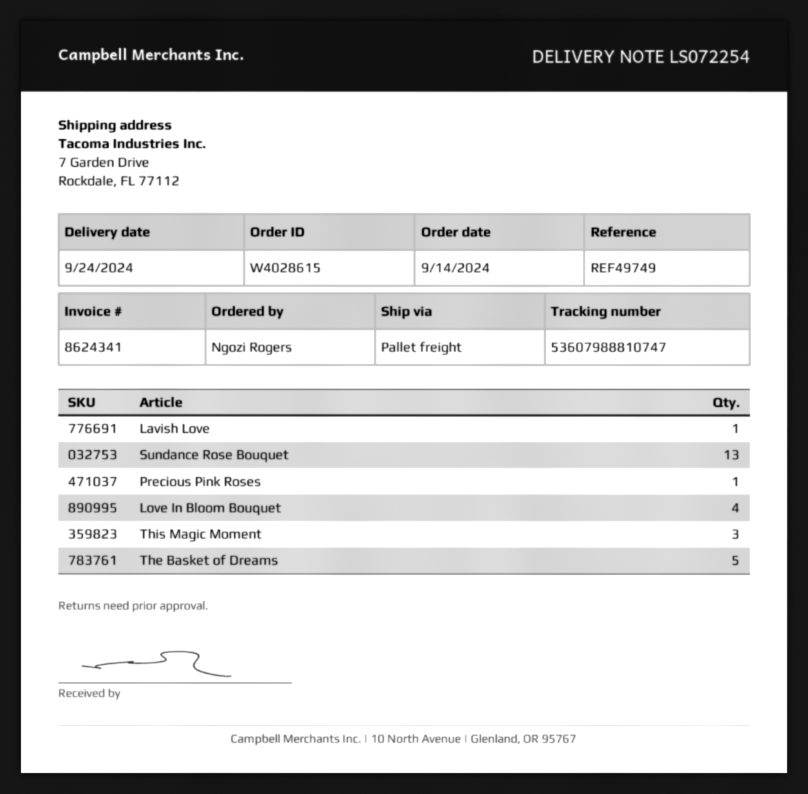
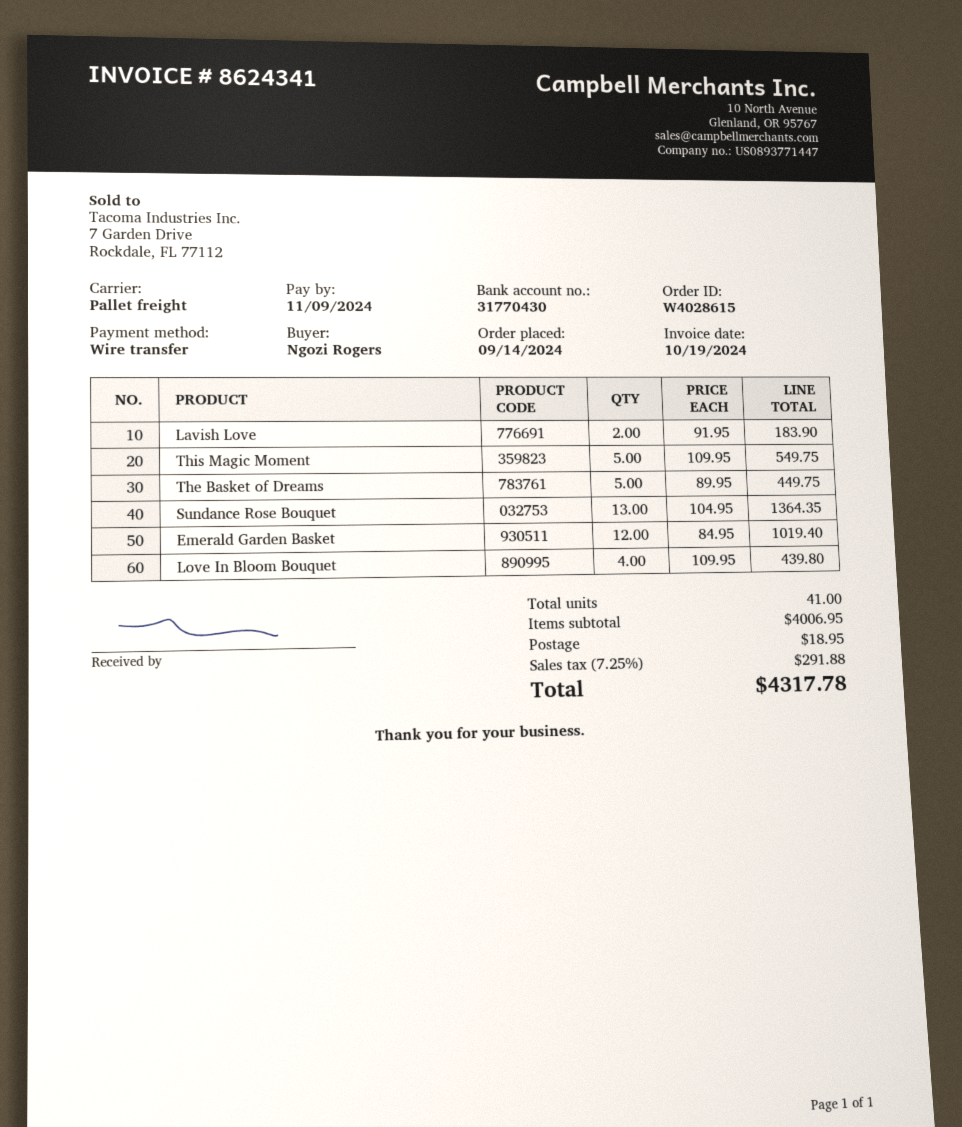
Lavish Love: 1 -> 2
Precious Pink Roses: 1 -> none
This Magic Moment: 3 -> 5
Emerald Garden Basket: none -> 12

